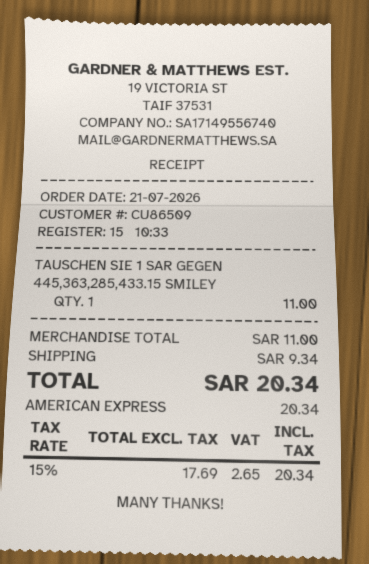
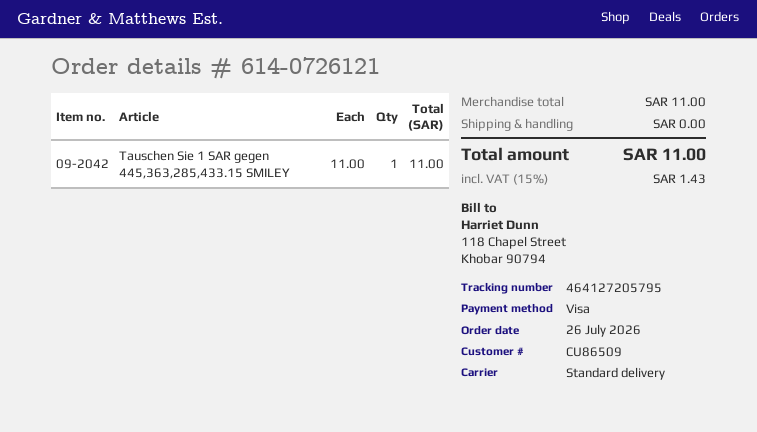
order date: 2026-07-21 -> 2026-07-26
payment method: American Express -> Visa
shipping: 9.34 -> 0.00
tax: 15% = 2.65 -> 15% = 1.43
total: 20.34 -> 11.00

